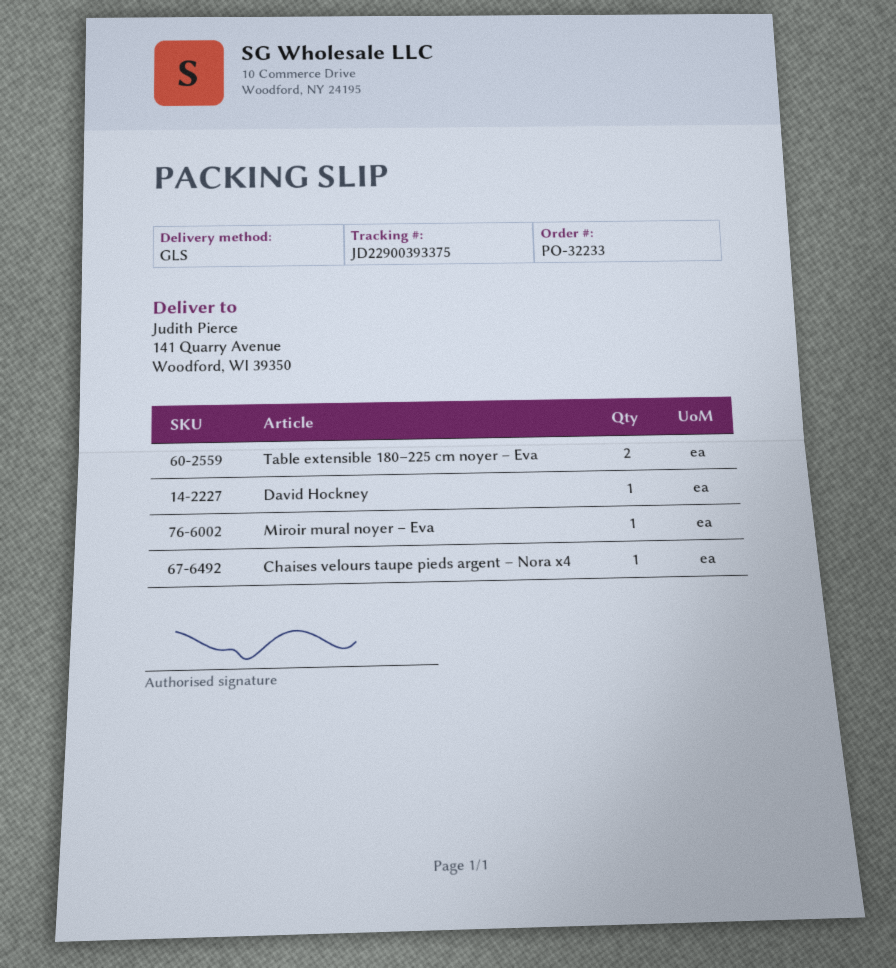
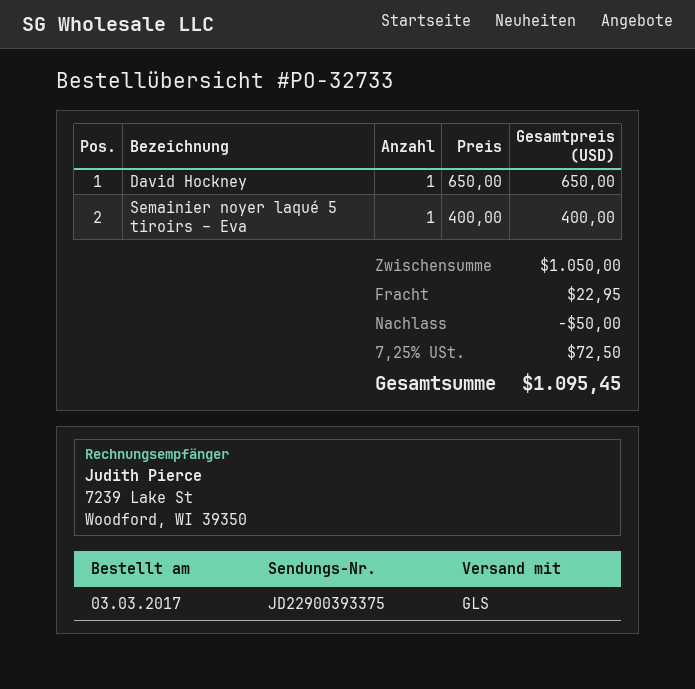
order number: PO-32233 -> PO-32733
Table extensible 180–225 cm noyer – Eva: 2 -> none
Miroir mural noyer – Eva: 1 -> none
Chaises velours taupe pieds argent – Nora x4: 1 -> none
Semainier noyer laqué 5 tiroirs – Eva: none -> 1

